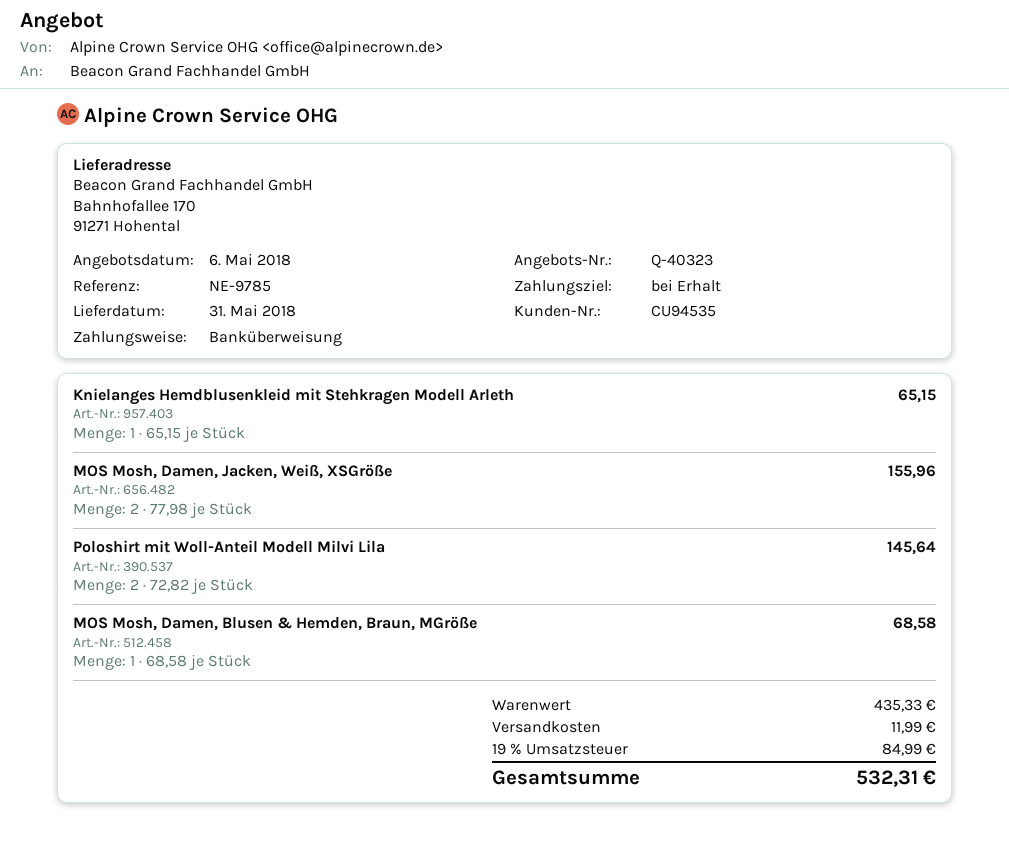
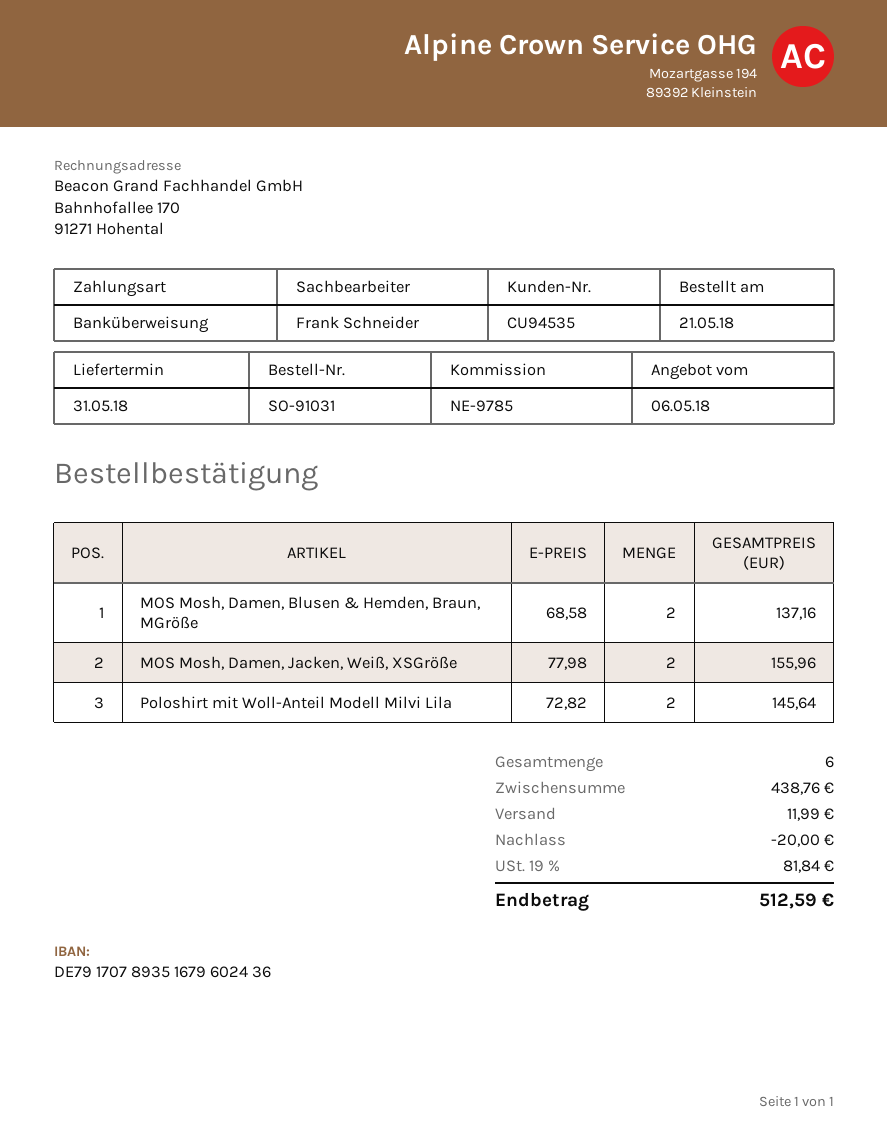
Knielanges Hemdblusenkleid mit Stehkragen Modell Arleth: 1 x 65.15 = 65.15 -> none
MOS Mosh, Damen, Blusen & Hemden, Braun, MGröße: 1 x 68.58 = 68.58 -> 2 x 68.58 = 137.16
subtotal: 435.33 -> 438.76
discount: none -> 20.00
tax: 19% = 84.99 -> 19% = 81.84
total: 532.31 -> 512.59

